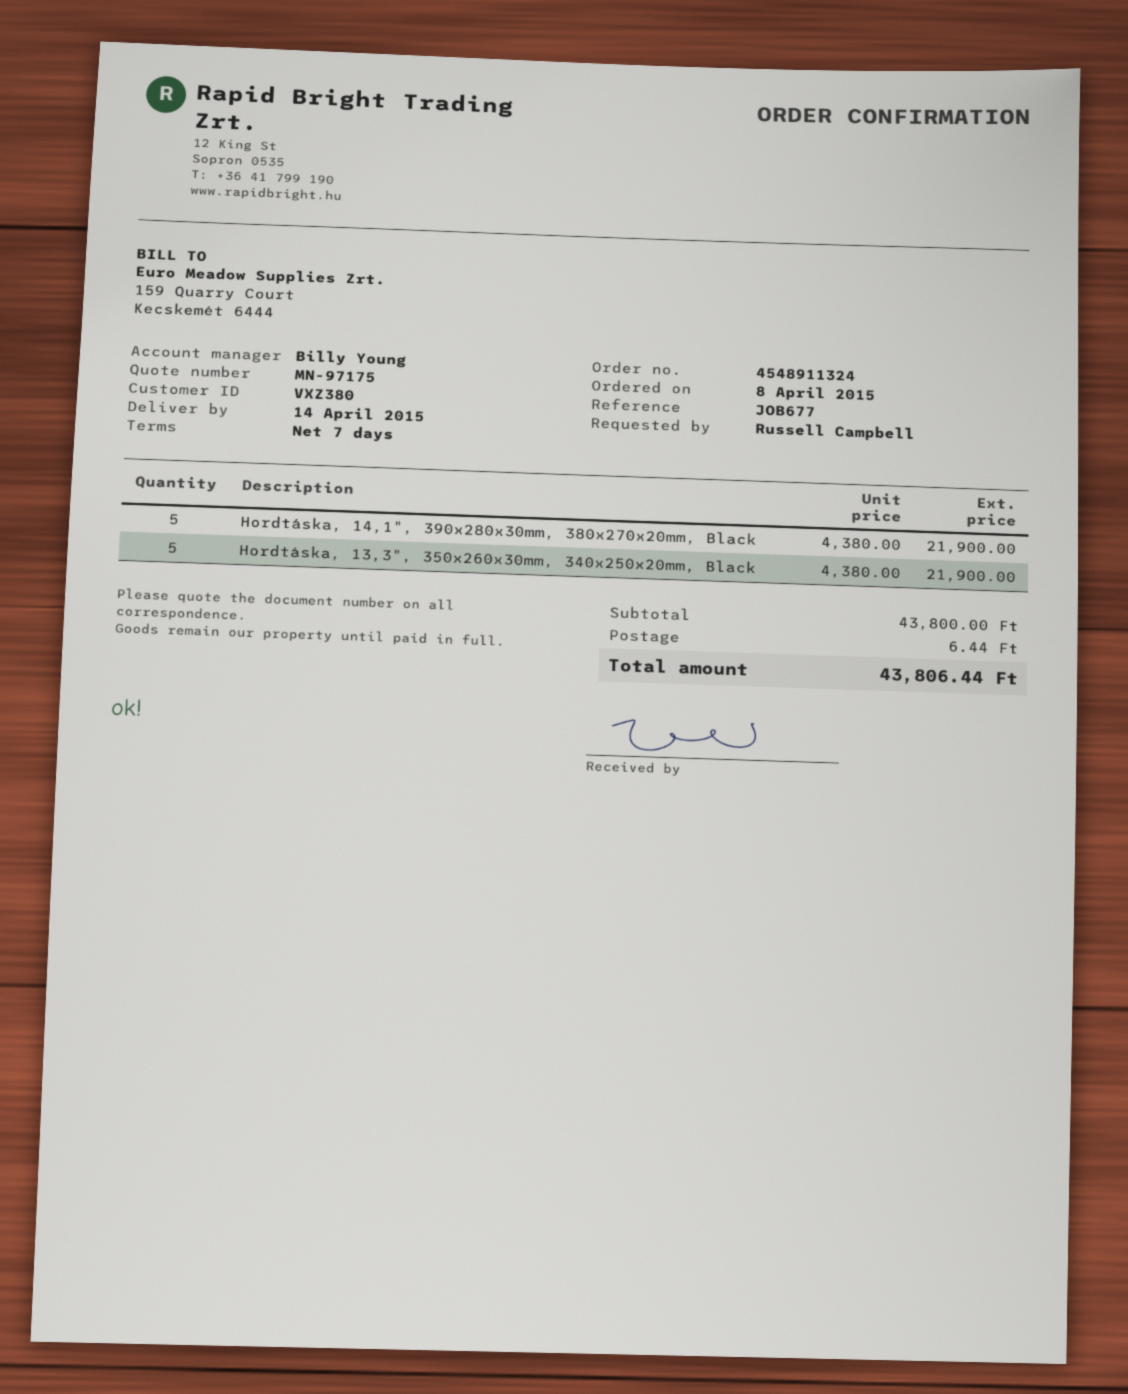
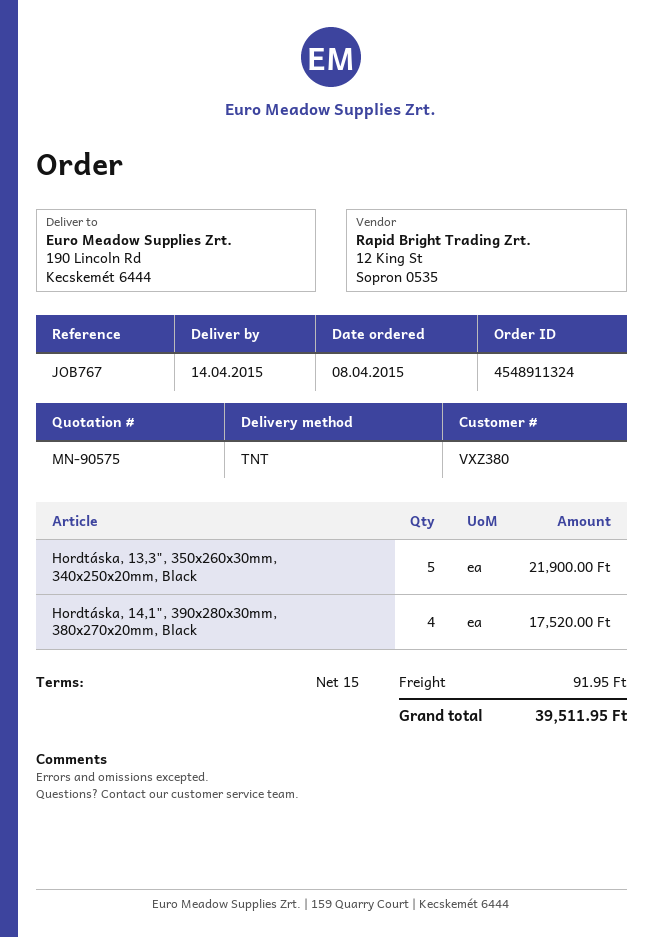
quote number: MN-97175 -> MN-90575
payment terms: 7 days -> 15 days
reference: JOB677 -> JOB767
Hordtáska, 14,1", 390x280x30mm, 380x270x20mm, Black: 5 for 21900.00 -> 4 for 17520.00
shipping: 6.44 -> 91.95
total: 43806.44 -> 39511.95

